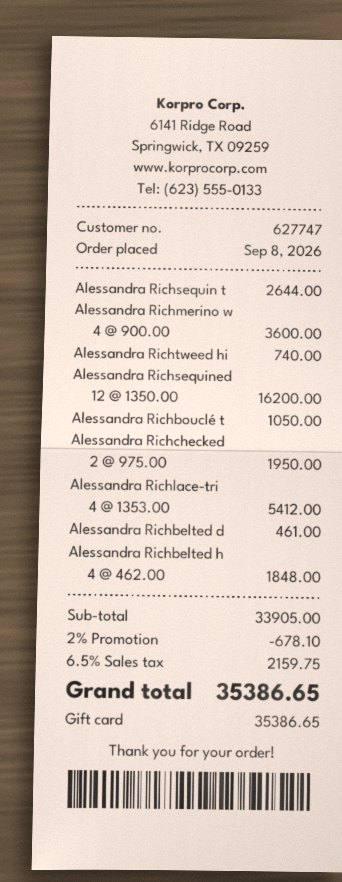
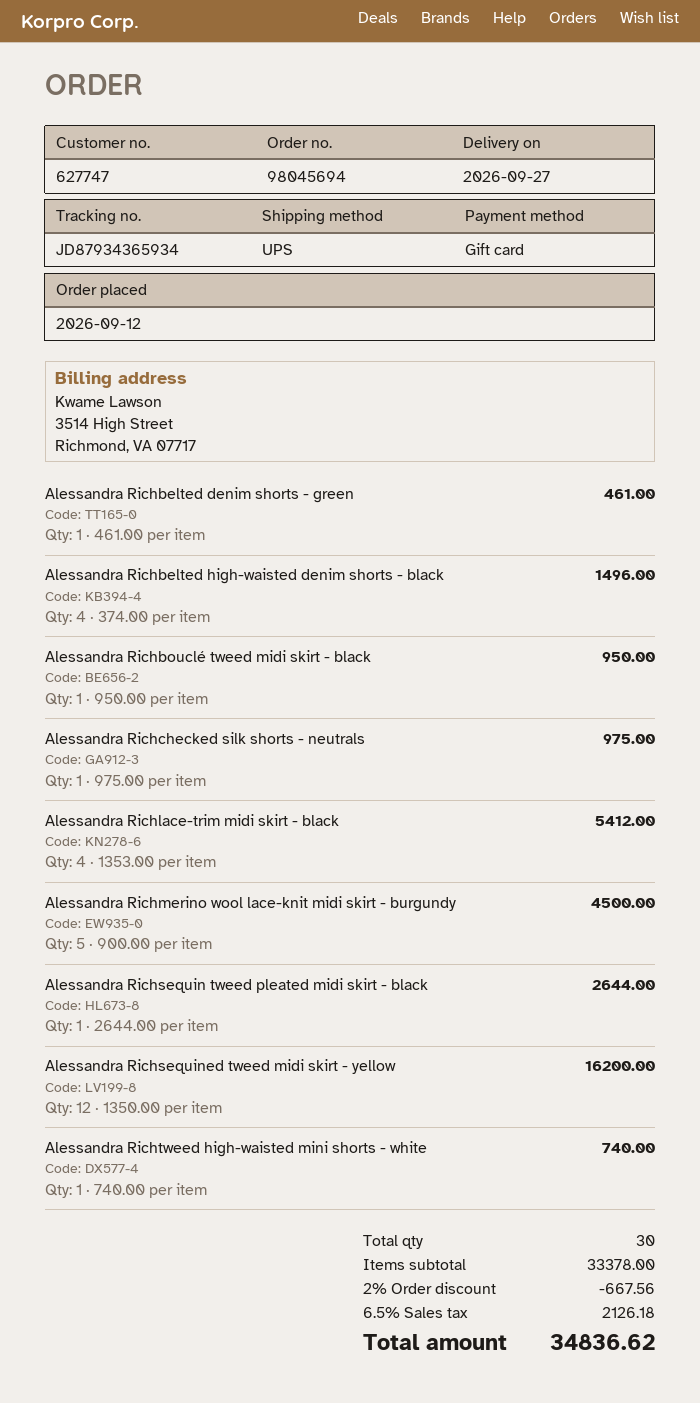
order date: 2026-09-08 -> 2026-09-12
Alessandra Richmerino w: 4 x 900.00 = 3600.00 -> 5 x 900.00 = 4500.00
Alessandra Richbouclé t: 1 x 1050.00 = 1050.00 -> 1 x 950.00 = 950.00
Alessandra Richchecked: 2 x 975.00 = 1950.00 -> 1 x 975.00 = 975.00
Alessandra Richbelted h: 4 x 462.00 = 1848.00 -> 4 x 374.00 = 1496.00
subtotal: 33905.00 -> 33378.00
discount: 2% = 678.10 -> 2% = 667.56
tax: 6.5% = 2159.75 -> 6.5% = 2126.18
total: 35386.65 -> 34836.62

